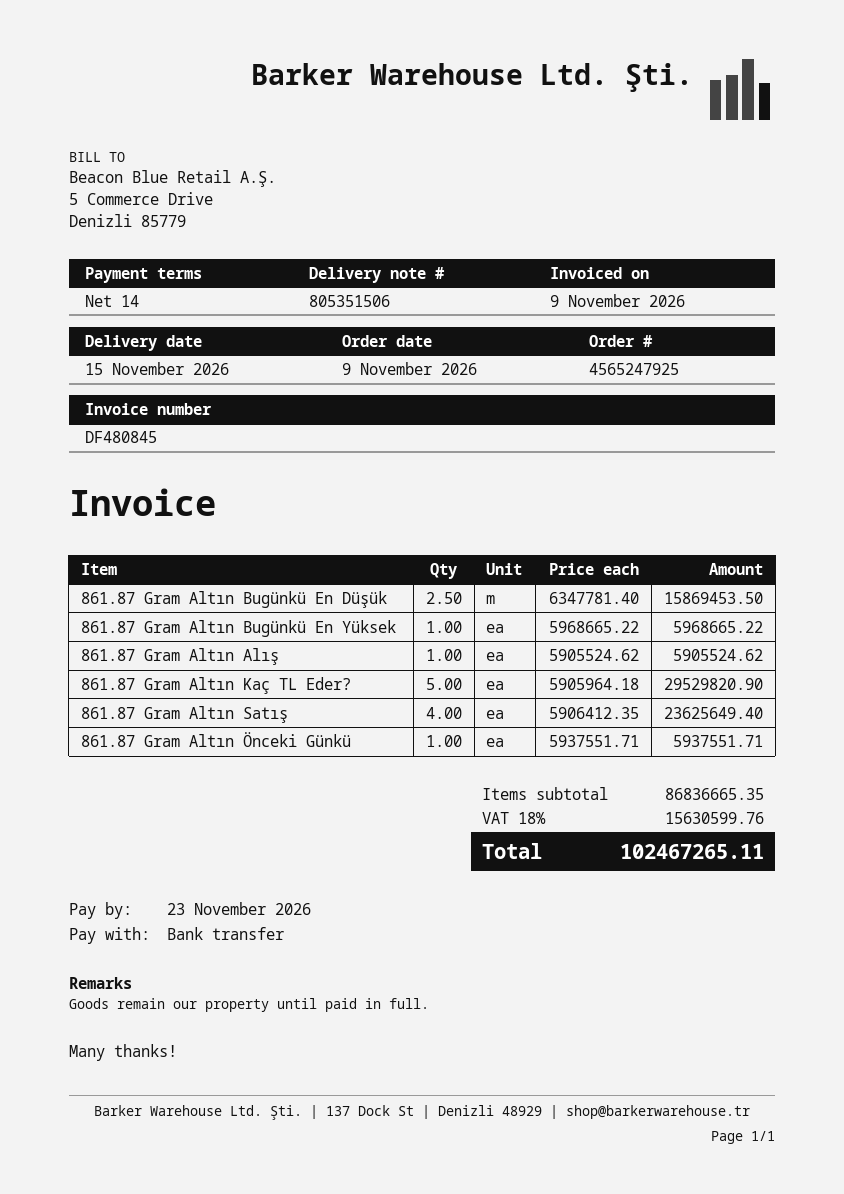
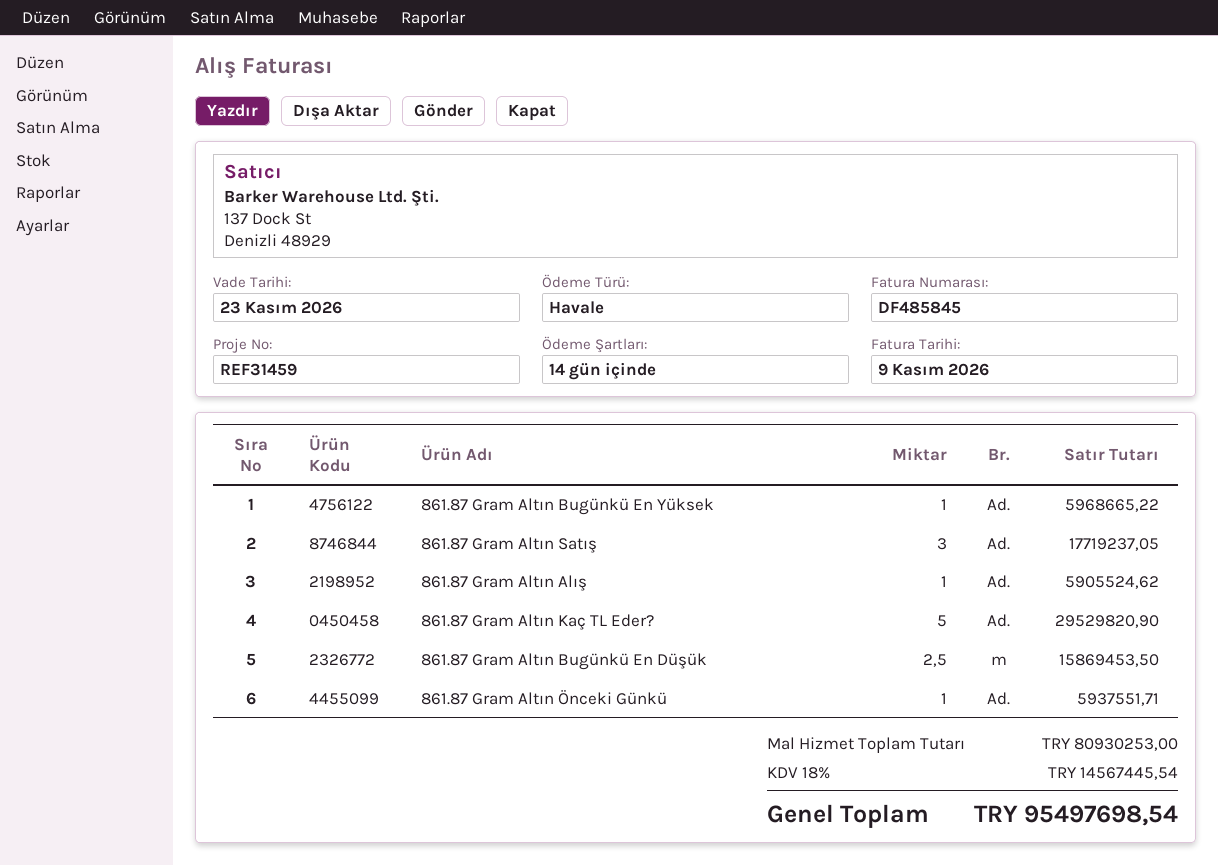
invoice number: DF480845 -> DF485845
861.87 Gram Altın Satış: 4 for 23625649.40 -> 3 for 17719237.05
subtotal: 86836665.35 -> 80930253.00
tax: 18% = 15630599.76 -> 18% = 14567445.54
total: 102467265.11 -> 95497698.54

